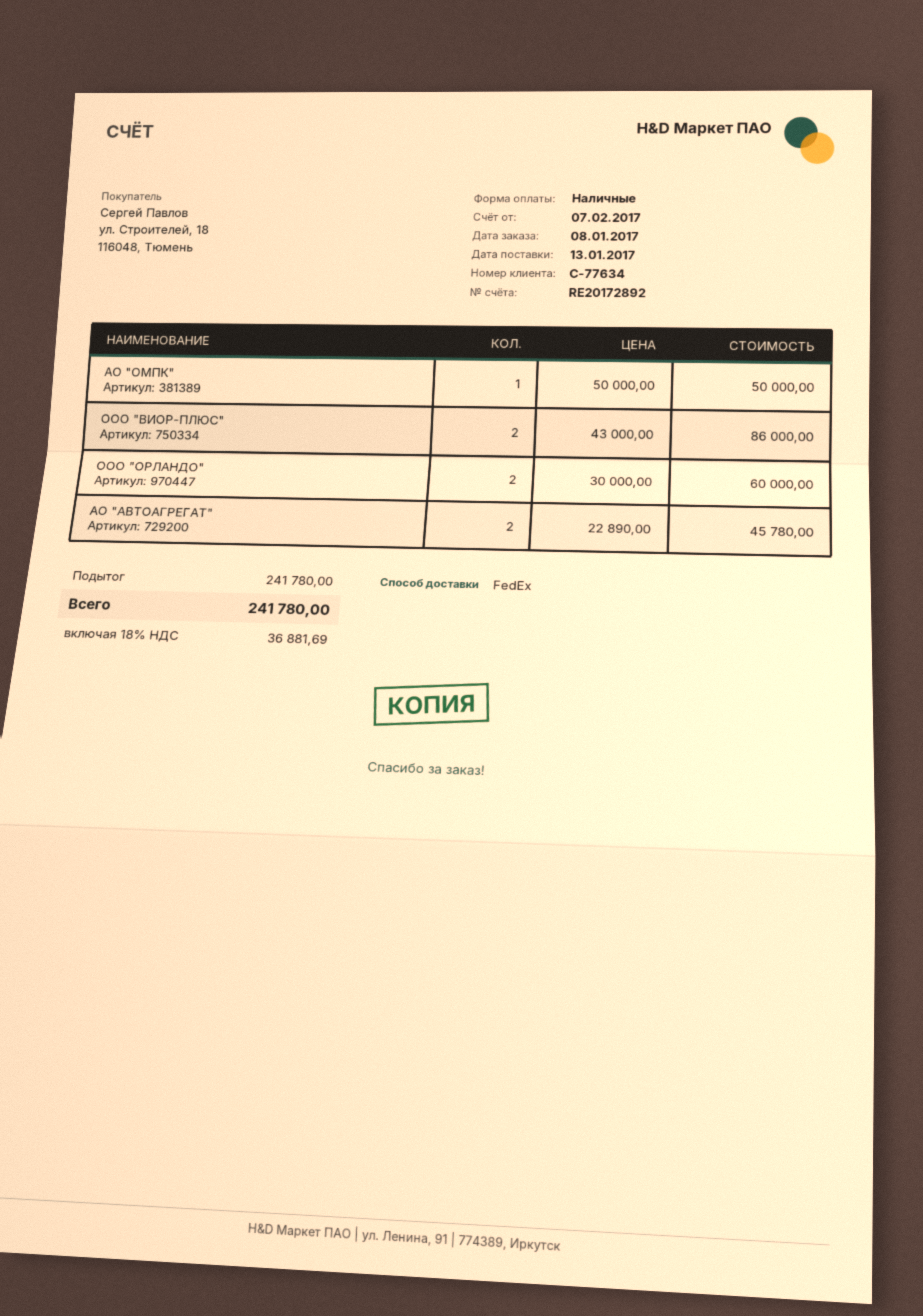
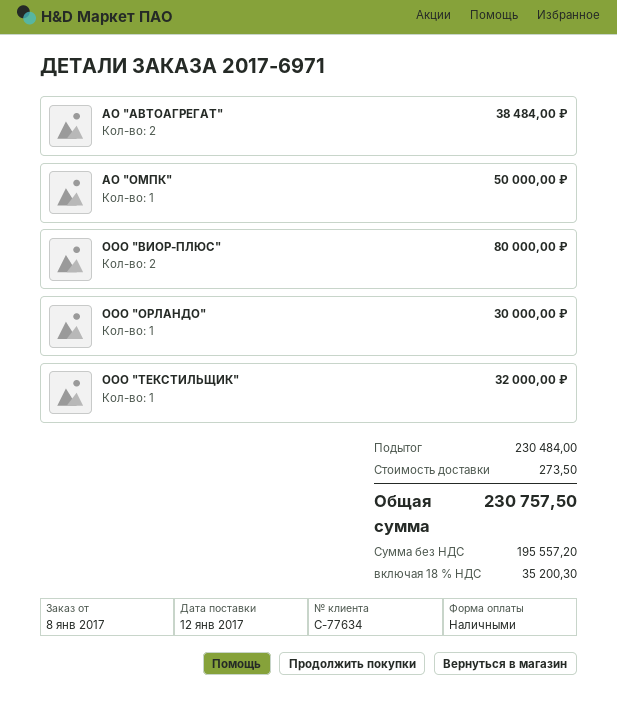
delivery date: 2017-01-13 -> 2017-01-12
ООО "ВИОР-ПЛЮС": 2 for 86000.00 -> 2 for 80000.00
ООО "ОРЛАНДО": 2 for 60000.00 -> 1 for 30000.00
АО "АВТОАГРЕГАТ": 2 for 45780.00 -> 2 for 38484.00
ООО "ТЕКСТИЛЬЩИК": none -> 1 for 32000.00
subtotal: 241780.00 -> 230484.00
shipping: none -> 273.50
tax: 18% = 36881.69 -> 18% = 35200.30
total: 241780.00 -> 230757.50

